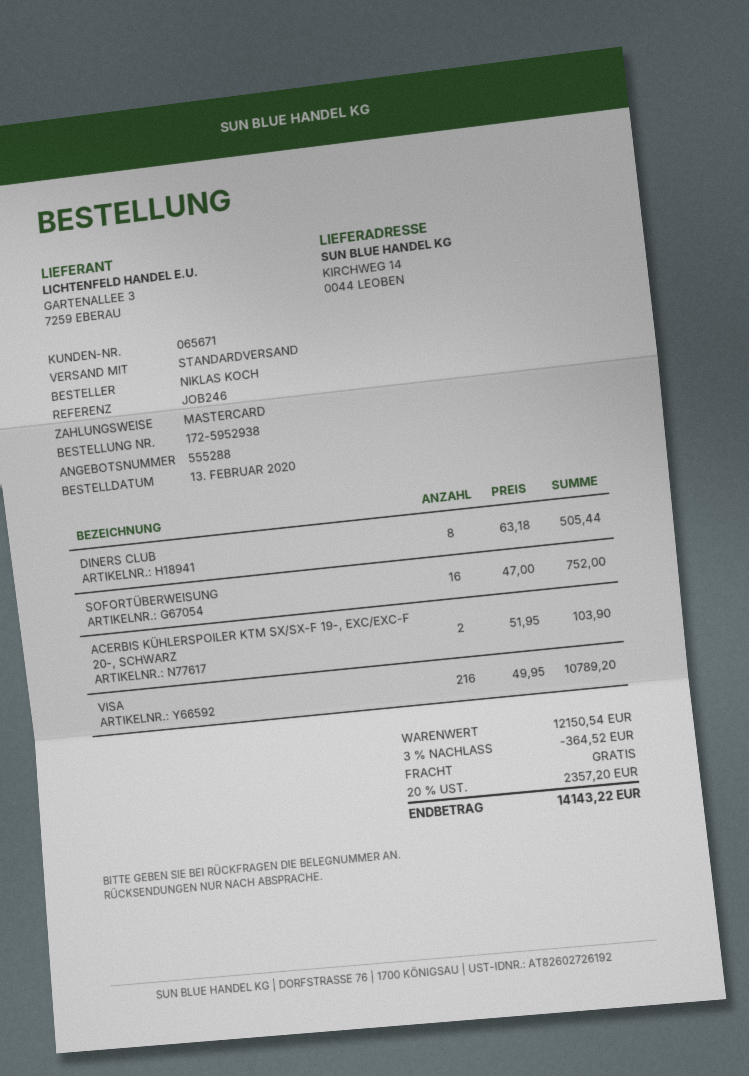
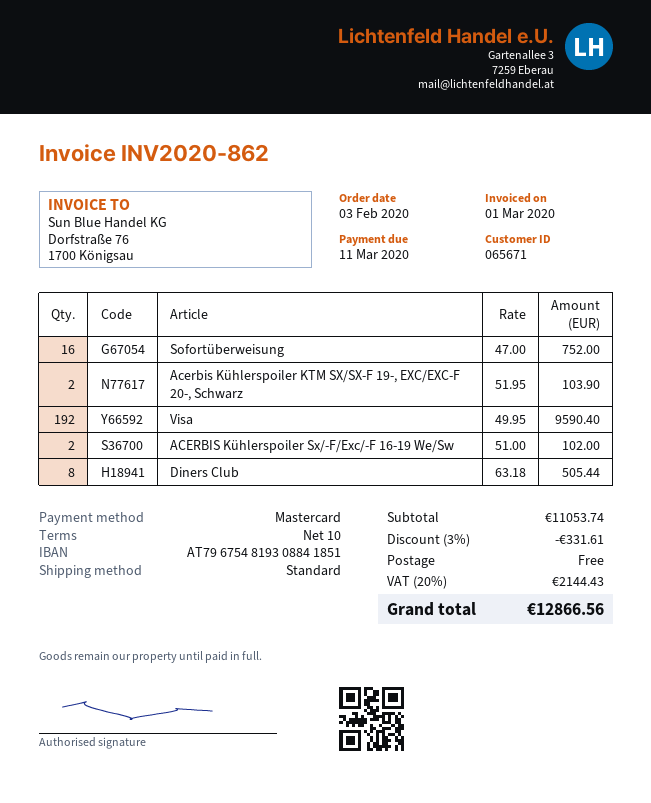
order date: 2020-02-13 -> 2020-02-03
VISA: 216 x 49.95 = 10789.20 -> 192 x 49.95 = 9590.40
ACERBIS Kühlerspoiler Sx/-F/Exc/-F 16-19 We/Sw: none -> 2 x 51.00 = 102.00
subtotal: 12150.54 -> 11053.74
discount: 3% = 364.52 -> 3% = 331.61
tax: 20% = 2357.20 -> 20% = 2144.43
total: 14143.22 -> 12866.56

